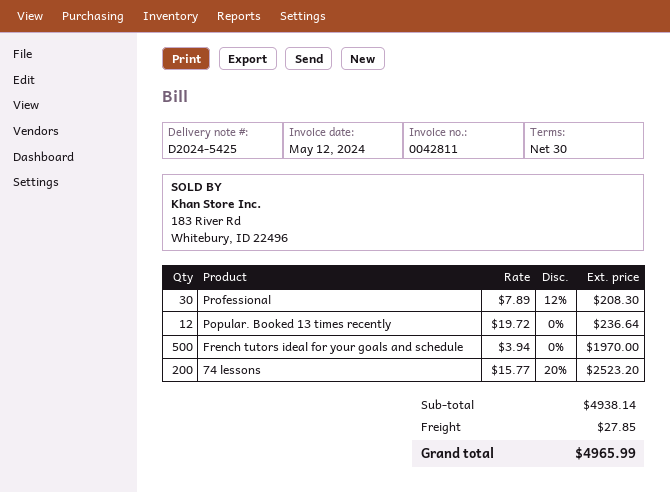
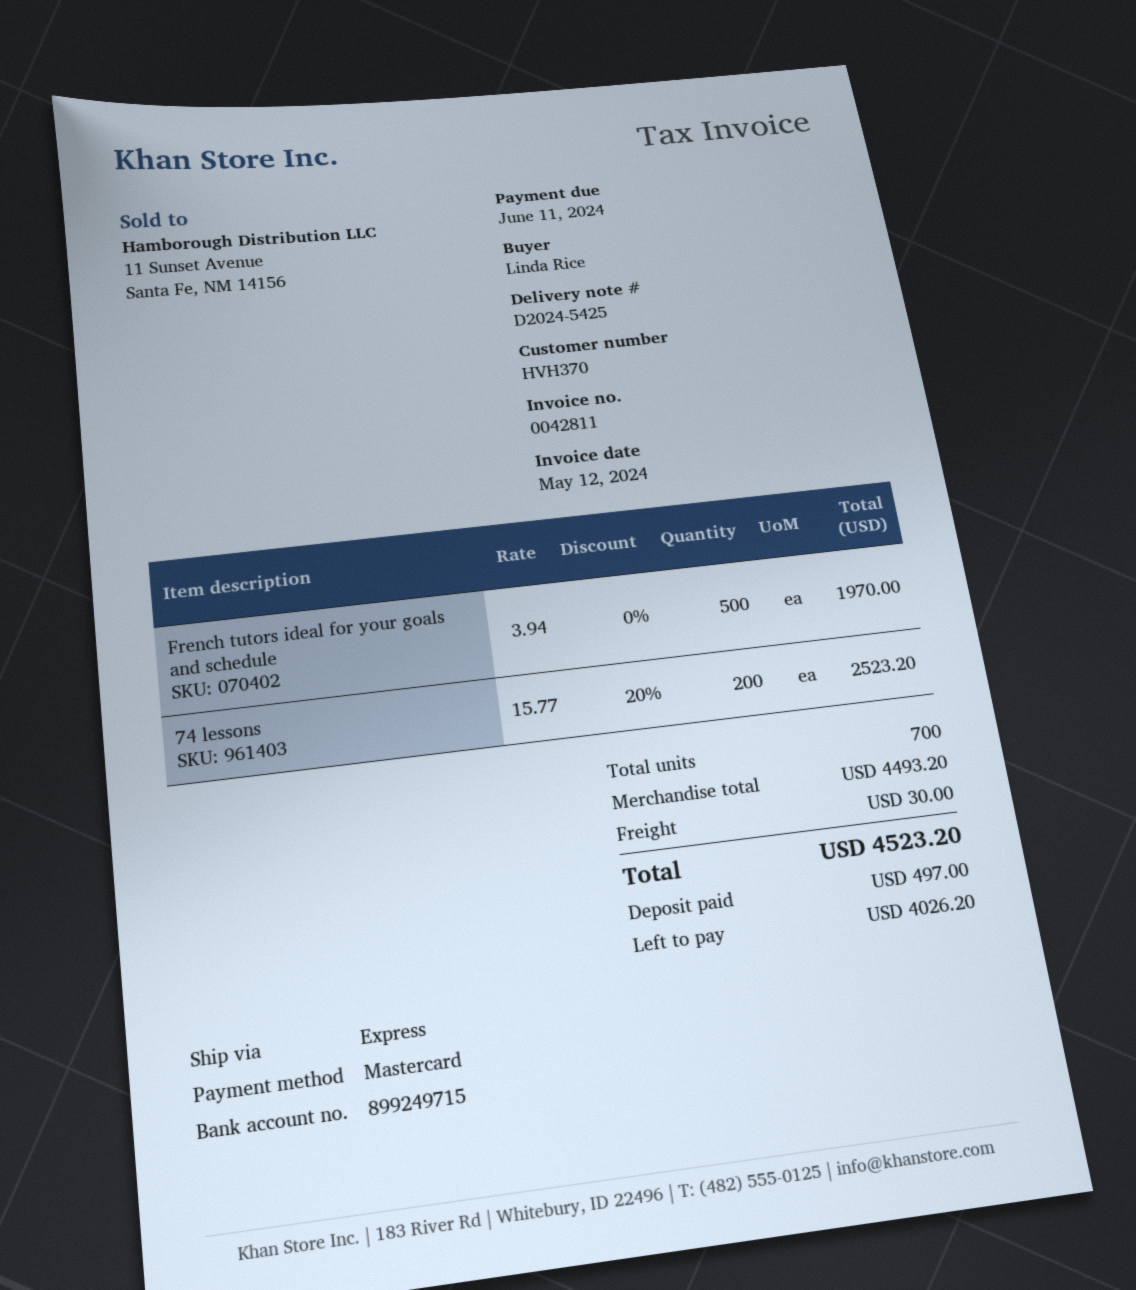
Professional: 30 x 7.89 - 12% = 208.30 -> none
Popular. Booked 13 times recently: 12 x 19.72 = 236.64 -> none
subtotal: 4938.14 -> 4493.20
shipping: 27.85 -> 30.00
total: 4965.99 -> 4523.20

